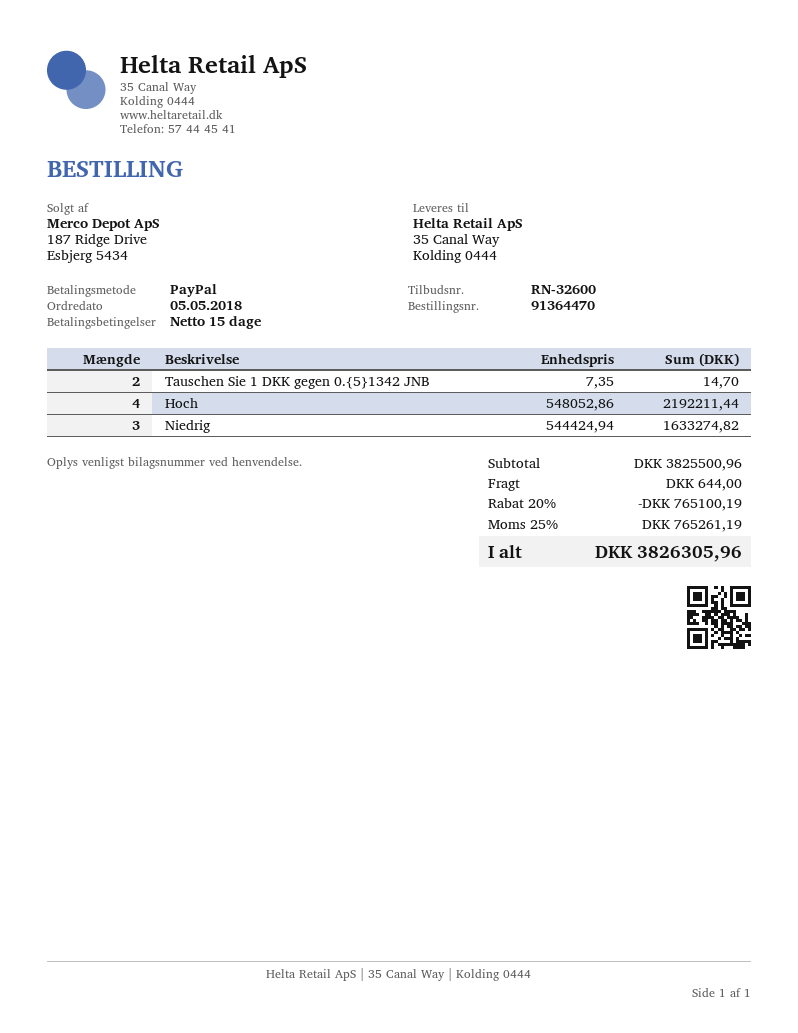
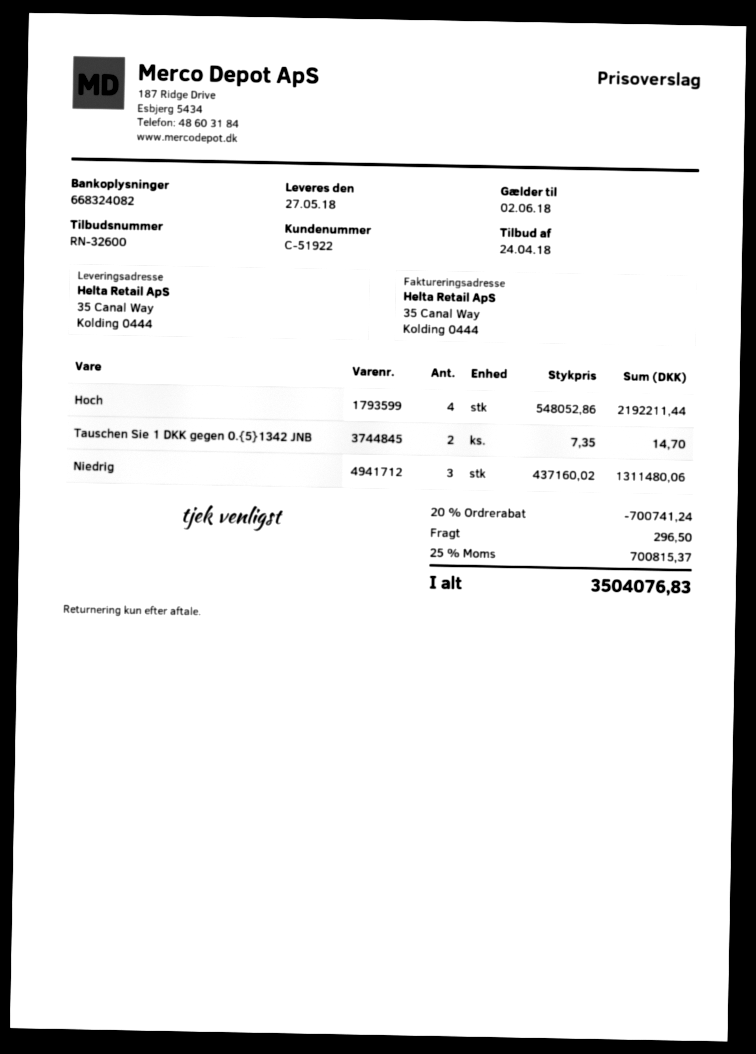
Niedrig: 3 x 544424.94 = 1633274.82 -> 3 x 437160.02 = 1311480.06
discount: 20% = 765100.19 -> 20% = 700741.24
shipping: 644.00 -> 296.50
tax: 25% = 765261.19 -> 25% = 700815.37
total: 3826305.96 -> 3504076.83

